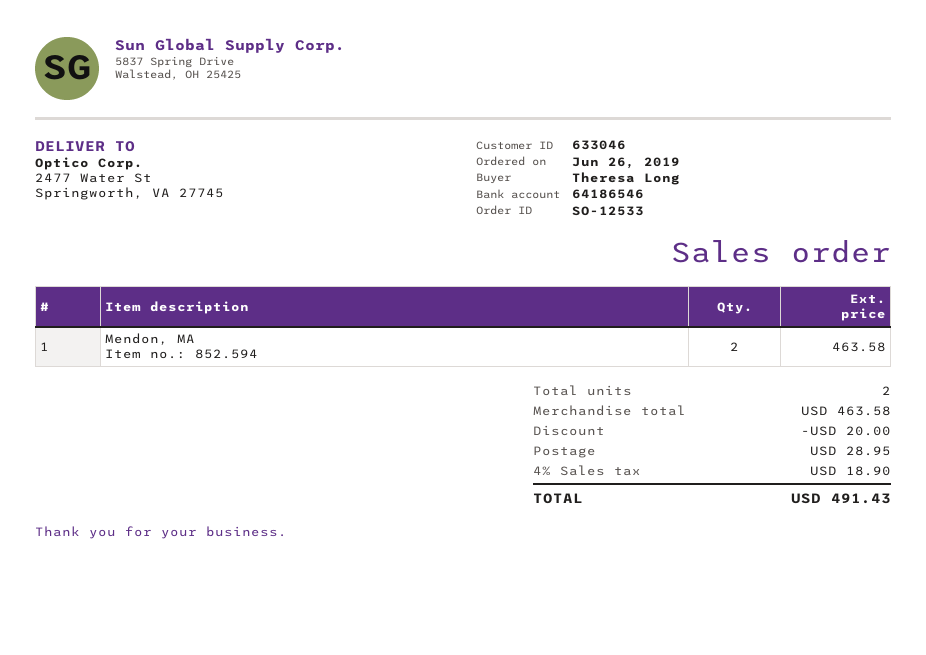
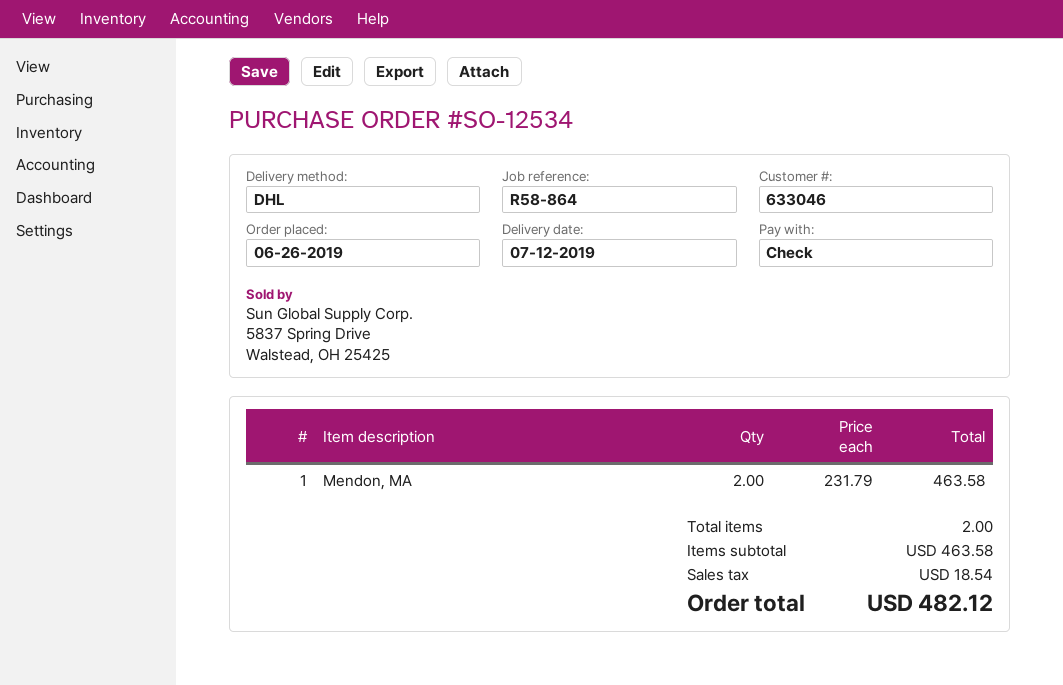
order number: SO-12533 -> SO-12534
discount: 20.00 -> none
shipping: 28.95 -> none
tax: 18.90 -> 18.54
total: 491.43 -> 482.12

